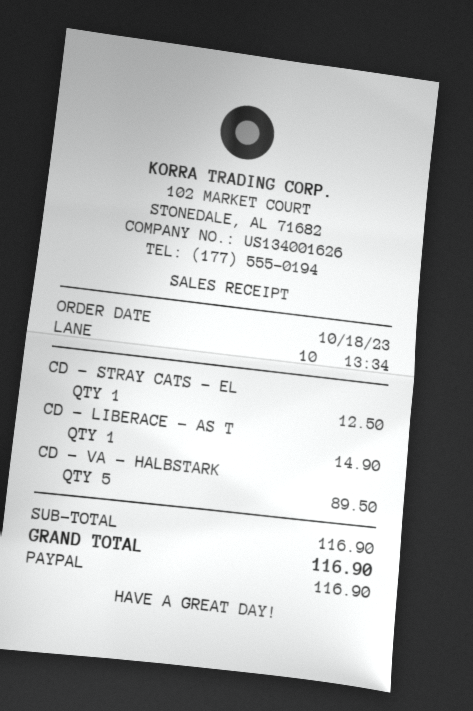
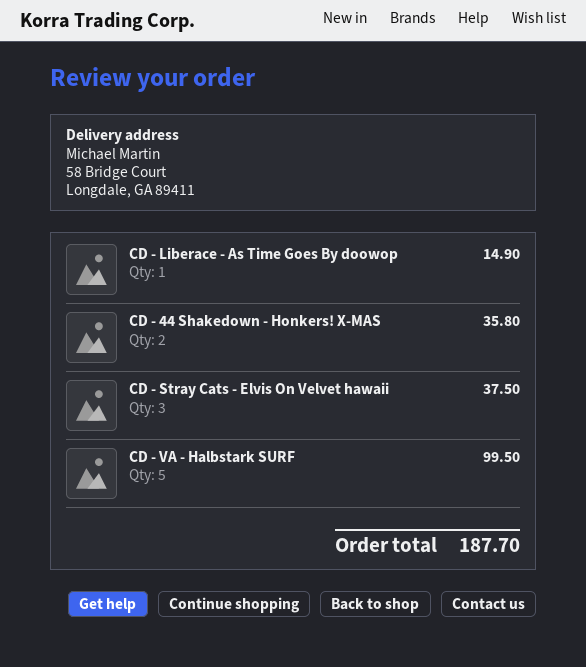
CD - STRAY CATS - EL: 1 for 12.50 -> 3 for 37.50
CD - VA - HALBSTARK: 5 for 89.50 -> 5 for 99.50
CD - 44 Shakedown - Honkers! X-MAS: none -> 2 for 35.80
total: 116.90 -> 187.70

